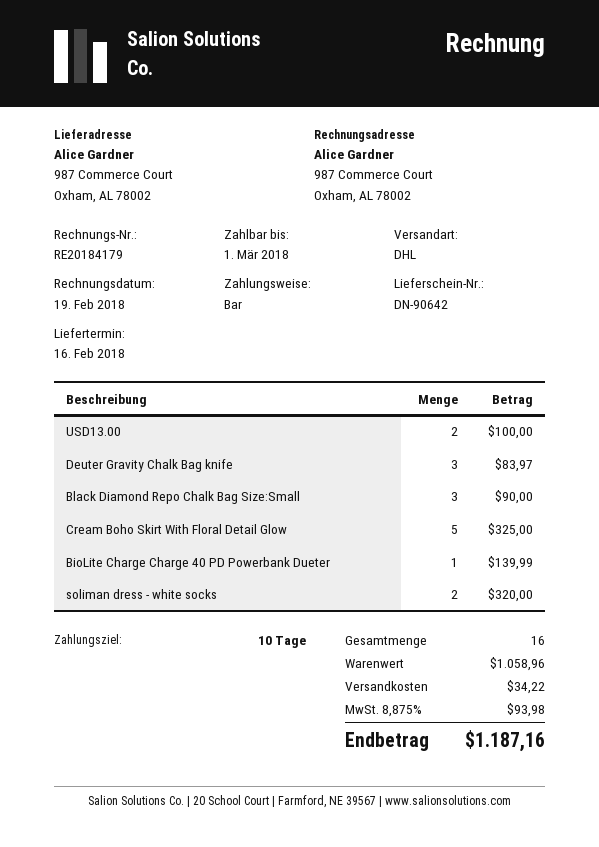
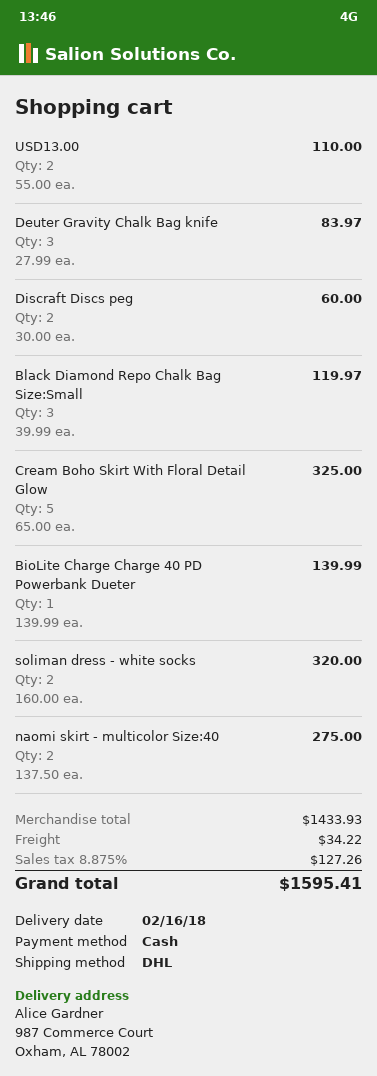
USD13.00: 2 for 100.00 -> 2 for 110.00
Black Diamond Repo Chalk Bag Size:Small: 3 for 90.00 -> 3 for 119.97
Discraft Discs peg: none -> 2 for 60.00
naomi skirt - multicolor Size:40: none -> 2 for 275.00
subtotal: 1058.96 -> 1433.93
tax: 8.875% = 93.98 -> 8.875% = 127.26
total: 1187.16 -> 1595.41

